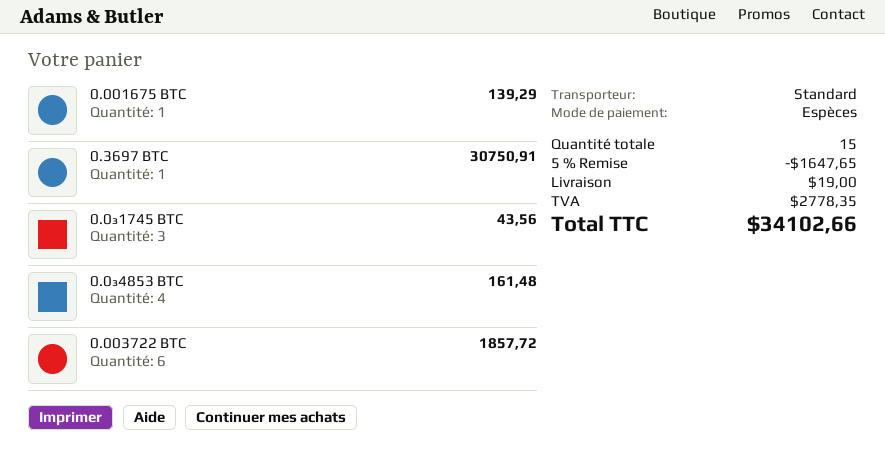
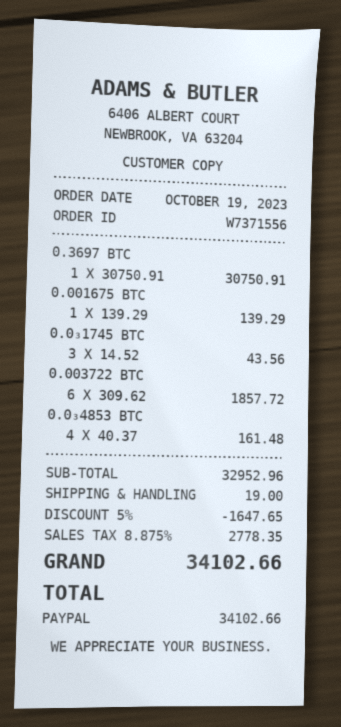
payment method: cash -> PayPal

